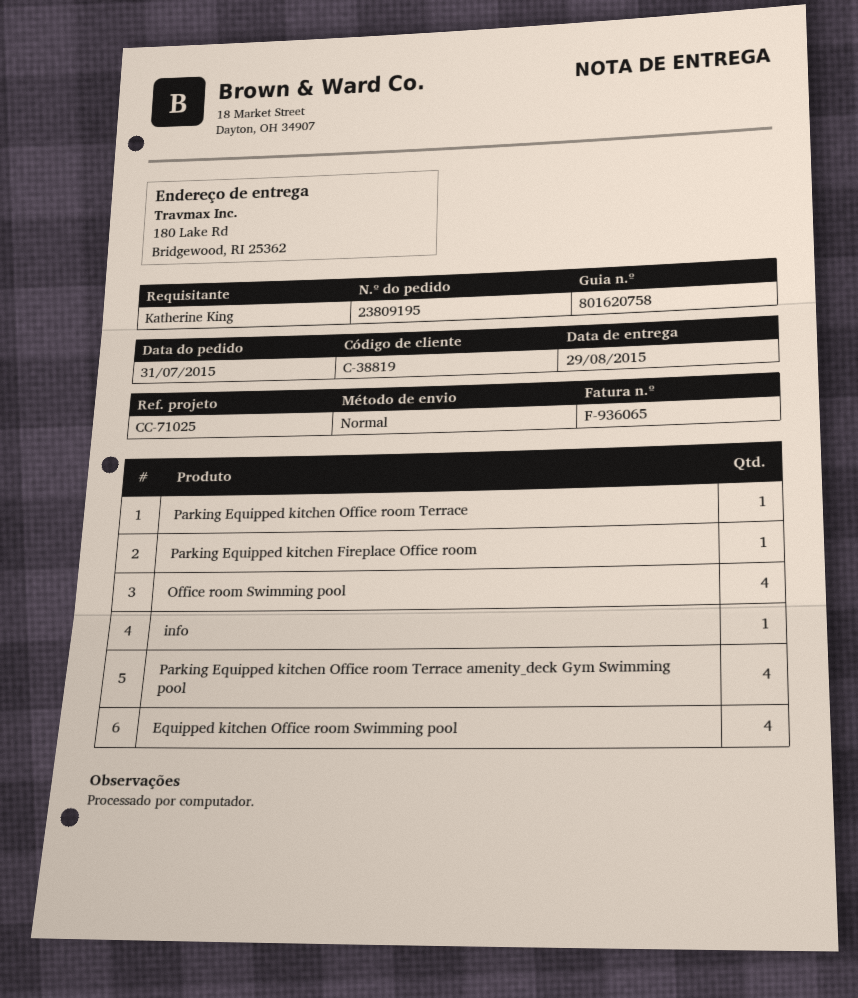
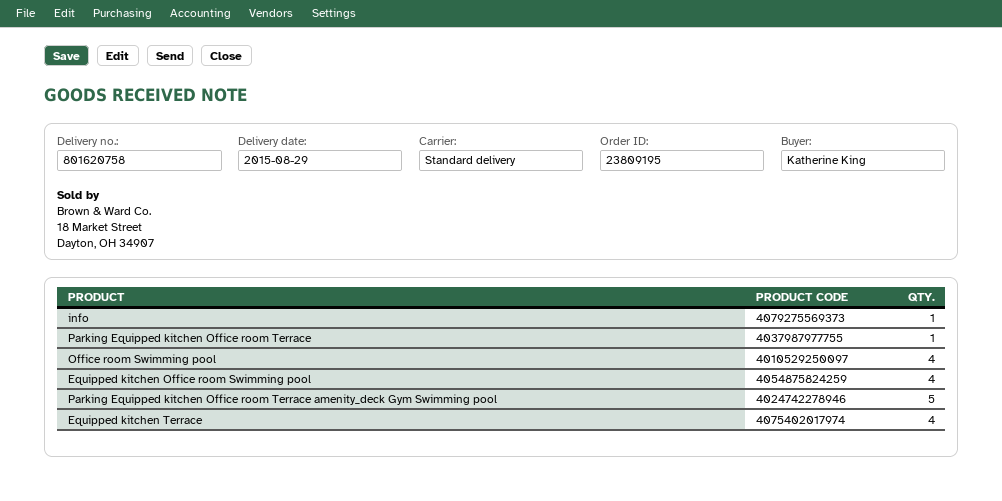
Parking Equipped kitchen Fireplace Office room: 1 -> none
Parking Equipped kitchen Office room Terrace amenity_deck Gym Swimming pool: 4 -> 5
Equipped kitchen Terrace: none -> 4

